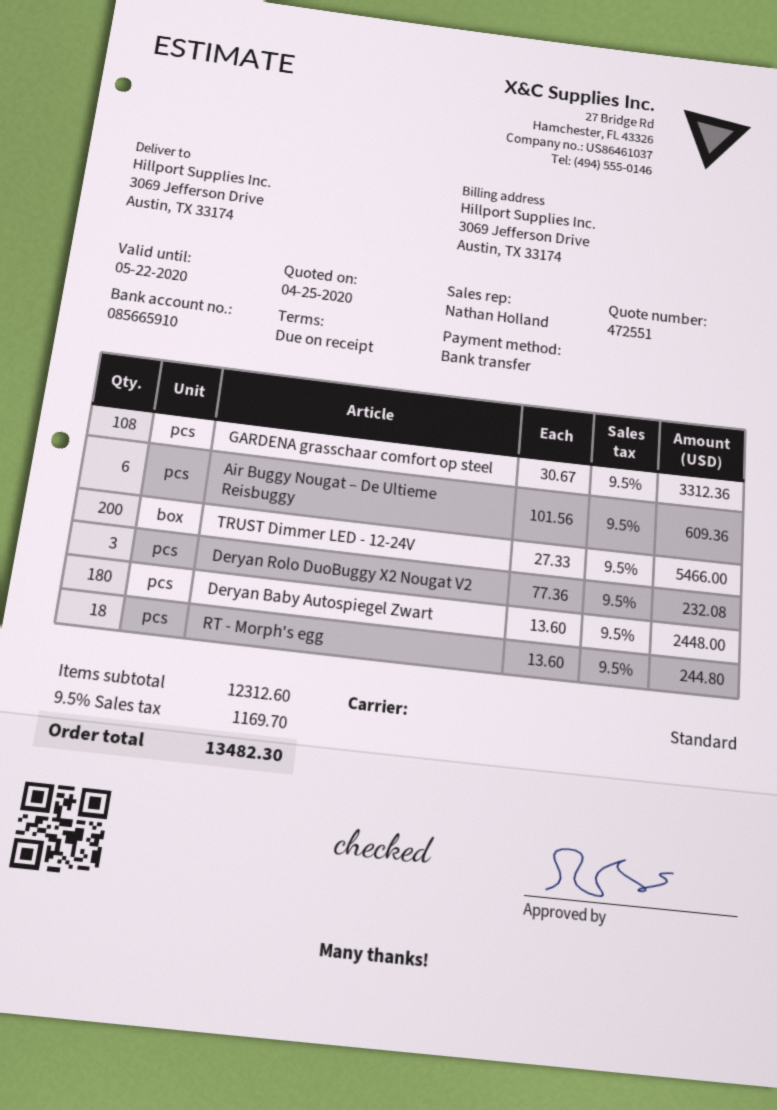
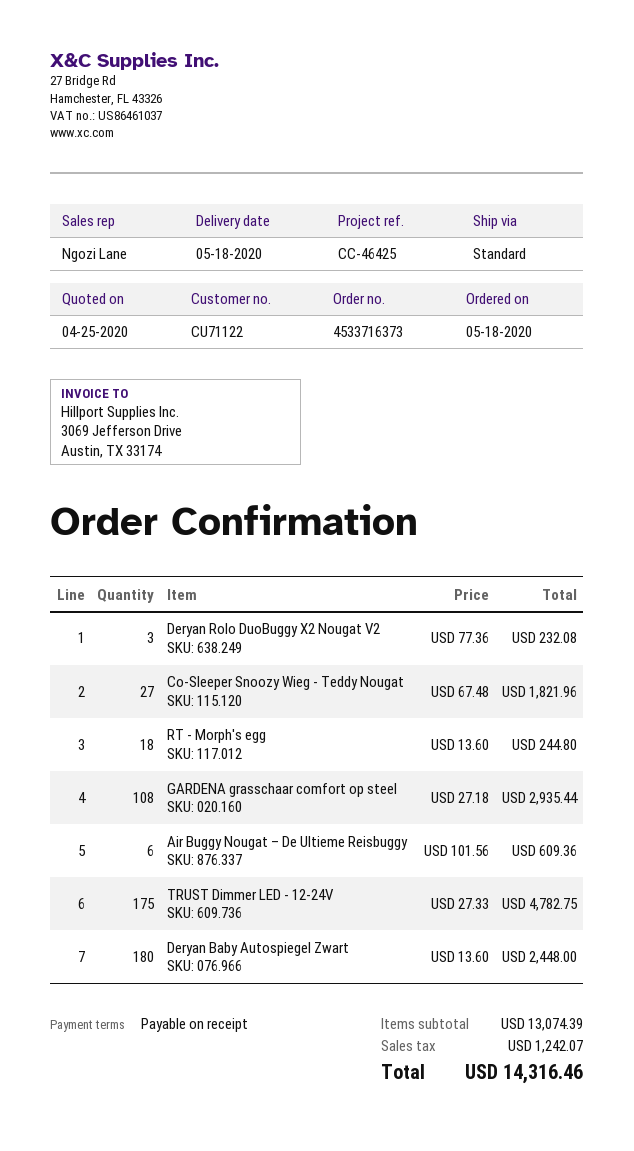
sales rep: Nathan Holland -> Ngozi Lane
GARDENA grasschaar comfort op steel: 108 x 30.67 = 3312.36 -> 108 x 27.18 = 2935.44
TRUST Dimmer LED - 12-24V: 200 x 27.33 = 5466.00 -> 175 x 27.33 = 4782.75
Co-Sleeper Snoozy Wieg - Teddy Nougat: none -> 27 x 67.48 = 1821.96
subtotal: 12312.60 -> 13074.39
tax: 1169.70 -> 1242.07
total: 13482.30 -> 14316.46

